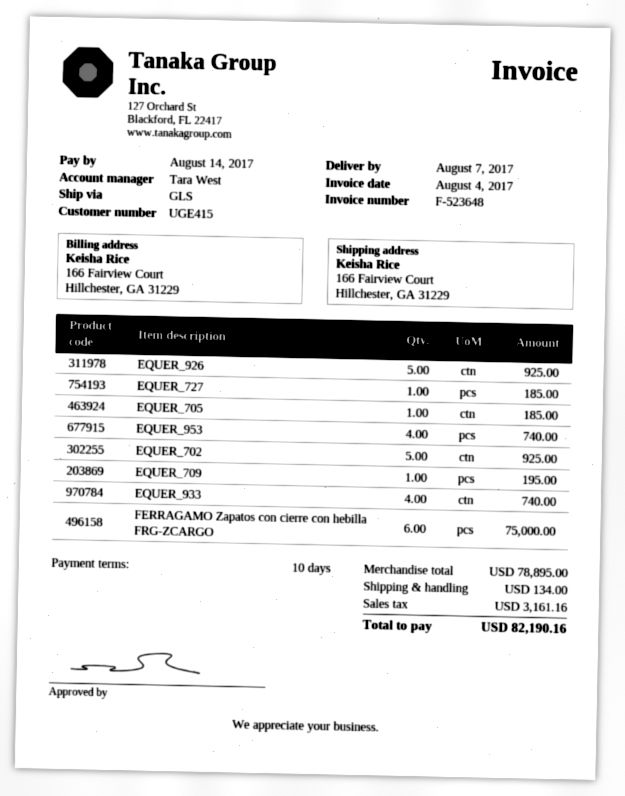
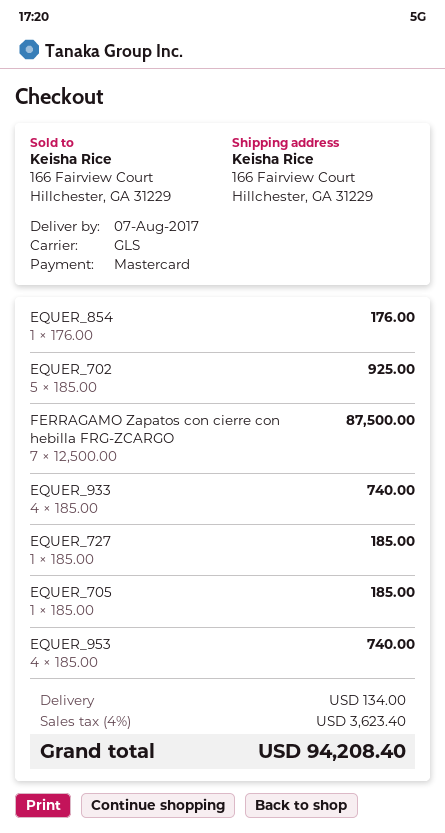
EQUER_926: 5 for 925.00 -> none
EQUER_709: 1 for 195.00 -> none
FERRAGAMO Zapatos con cierre con hebilla FRG-ZCARGO: 6 for 75000.00 -> 7 for 87500.00
EQUER_854: none -> 1 for 176.00
tax: 3161.16 -> 3623.40
total: 82190.16 -> 94208.40

